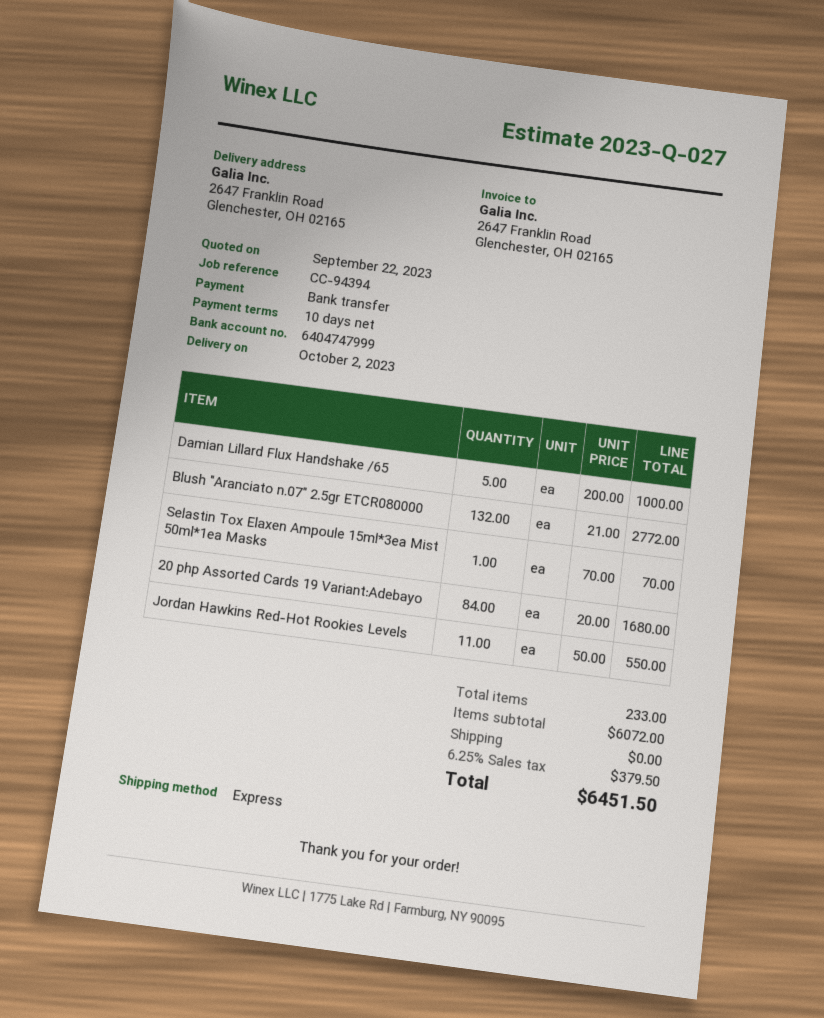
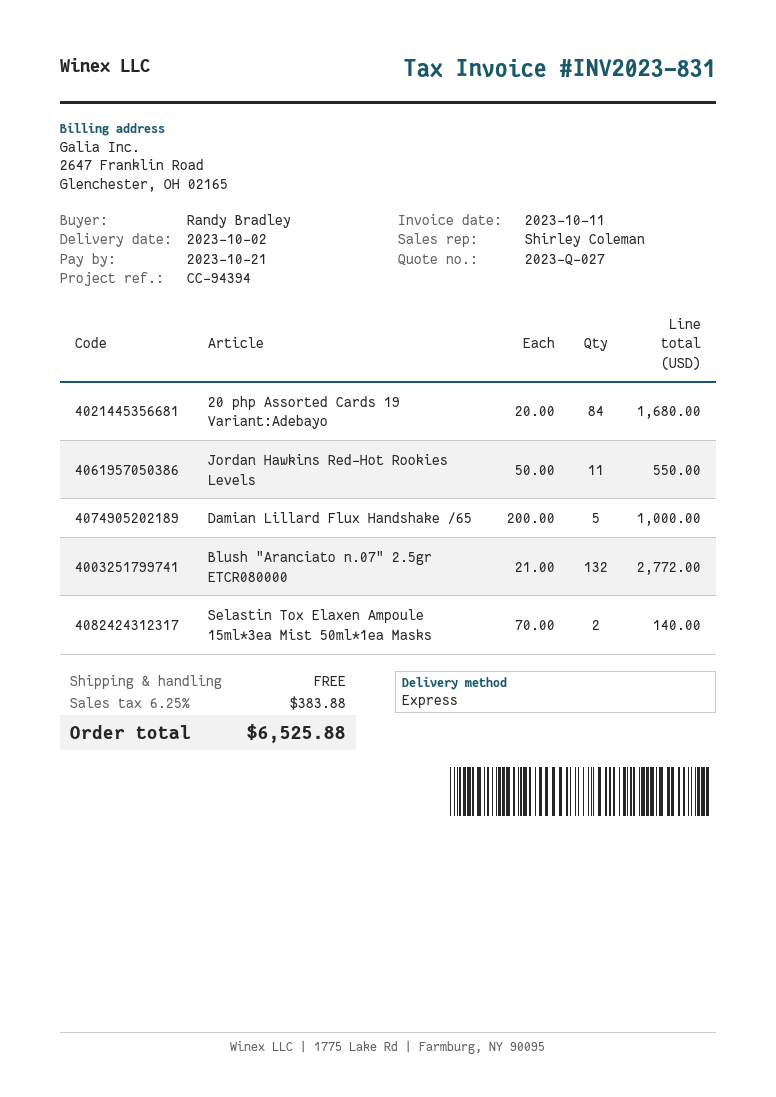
Selastin Tox Elaxen Ampoule 15ml*3ea Mist 50ml*1ea Masks: 1 x 70.00 = 70.00 -> 2 x 70.00 = 140.00
tax: 6.25% = 379.50 -> 6.25% = 383.88
total: 6451.50 -> 6525.88

